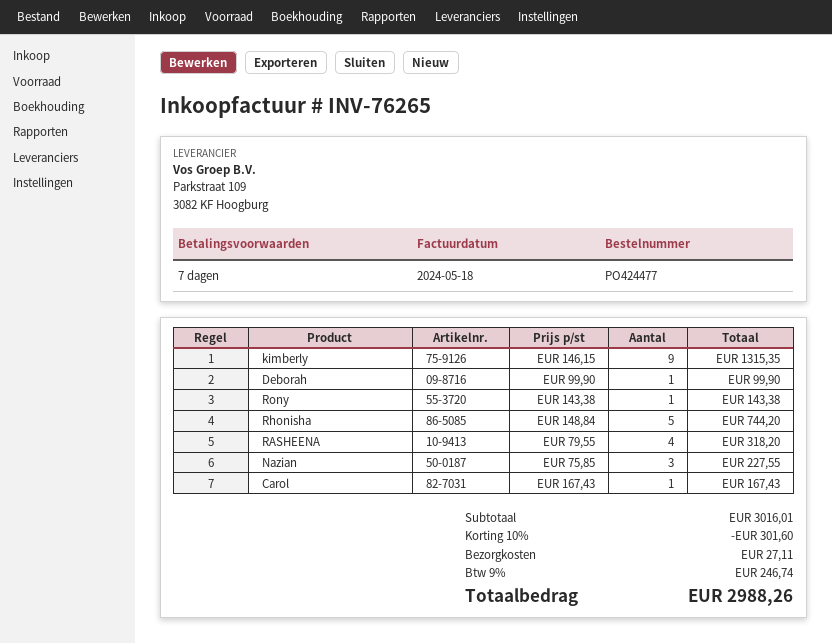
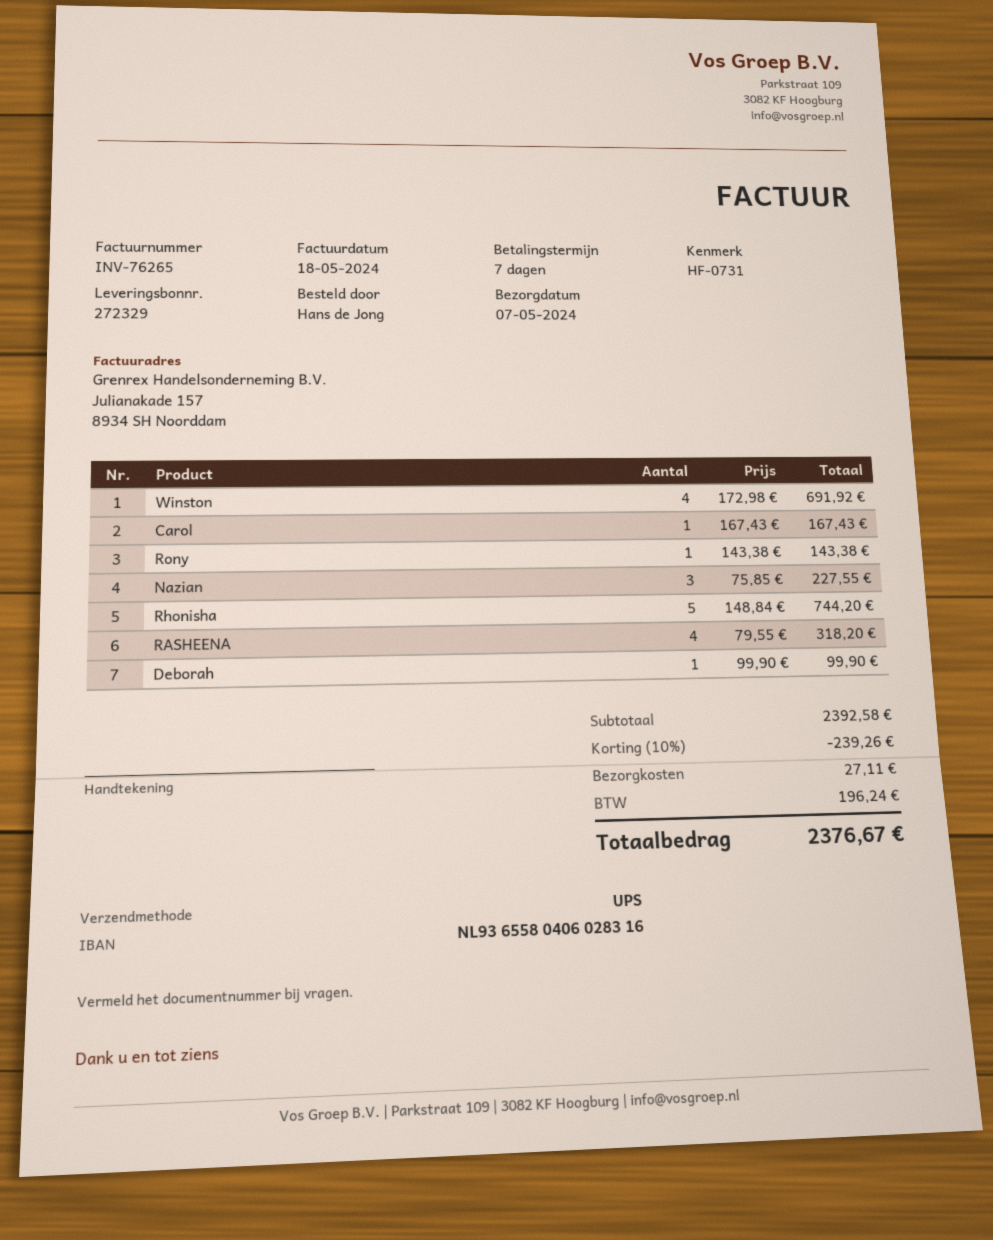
kimberly: 9 x 146.15 = 1315.35 -> none
Winston: none -> 4 x 172.98 = 691.92
subtotal: 3016.01 -> 2392.58
discount: 10% = 301.60 -> 10% = 239.26
tax: 246.74 -> 196.24
total: 2988.26 -> 2376.67

